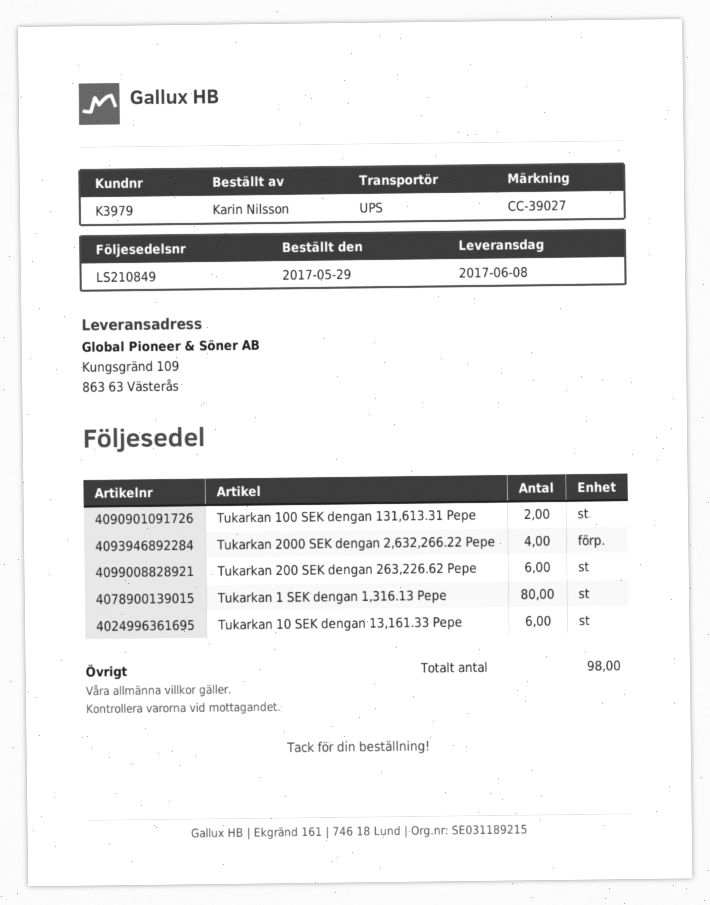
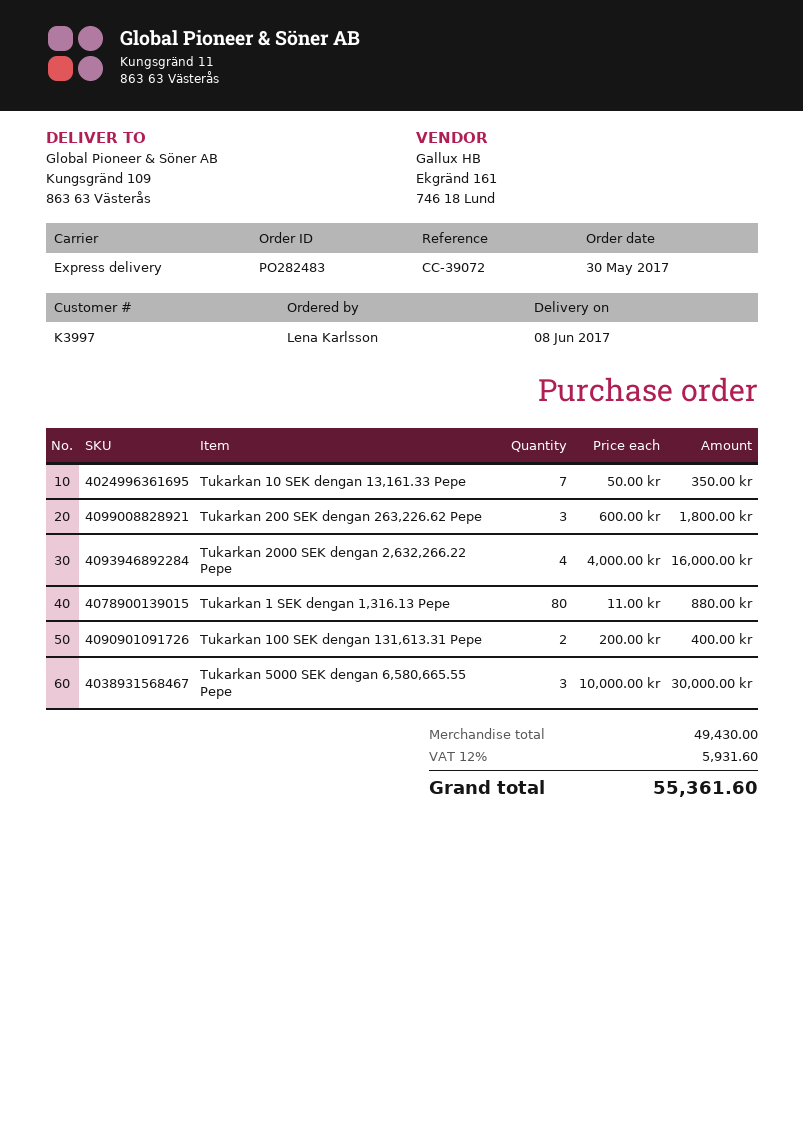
order date: 2017-05-29 -> 2017-05-30
customer number: K3979 -> K3997
reference: CC-39027 -> CC-39072
ordered by: Karin Nilsson -> Lena Karlsson
shipping method: UPS -> express
Tukarkan 200 SEK dengan 263,226.62 Pepe: 6 -> 3
Tukarkan 10 SEK dengan 13,161.33 Pepe: 6 -> 7
Tukarkan 5000 SEK dengan 6,580,665.55 Pepe: none -> 3

